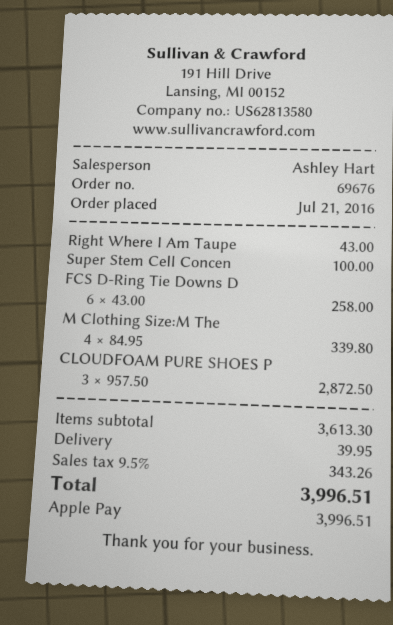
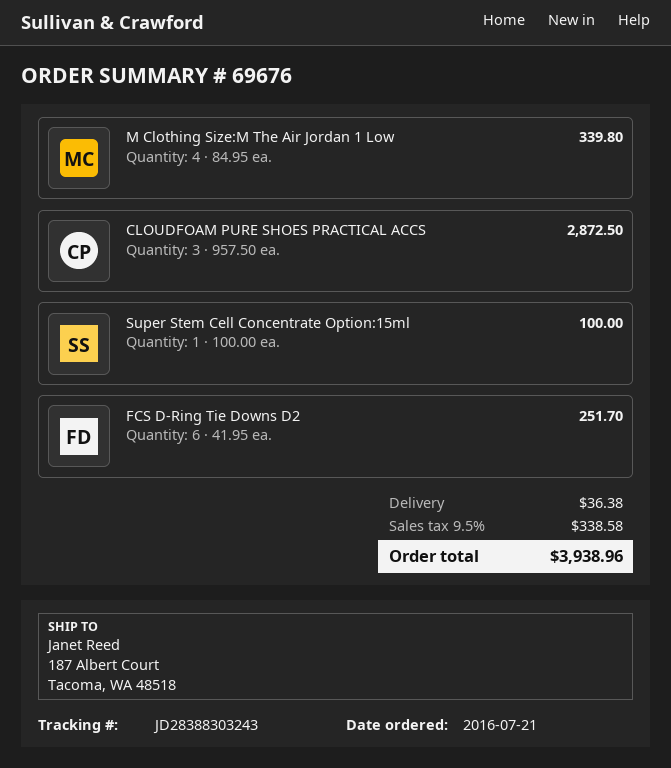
Right Where I Am Taupe: 1 x 43.00 = 43.00 -> none
FCS D-Ring Tie Downs D: 6 x 43.00 = 258.00 -> 6 x 41.95 = 251.70
shipping: 39.95 -> 36.38
tax: 9.5% = 343.26 -> 9.5% = 338.58
total: 3996.51 -> 3938.96

